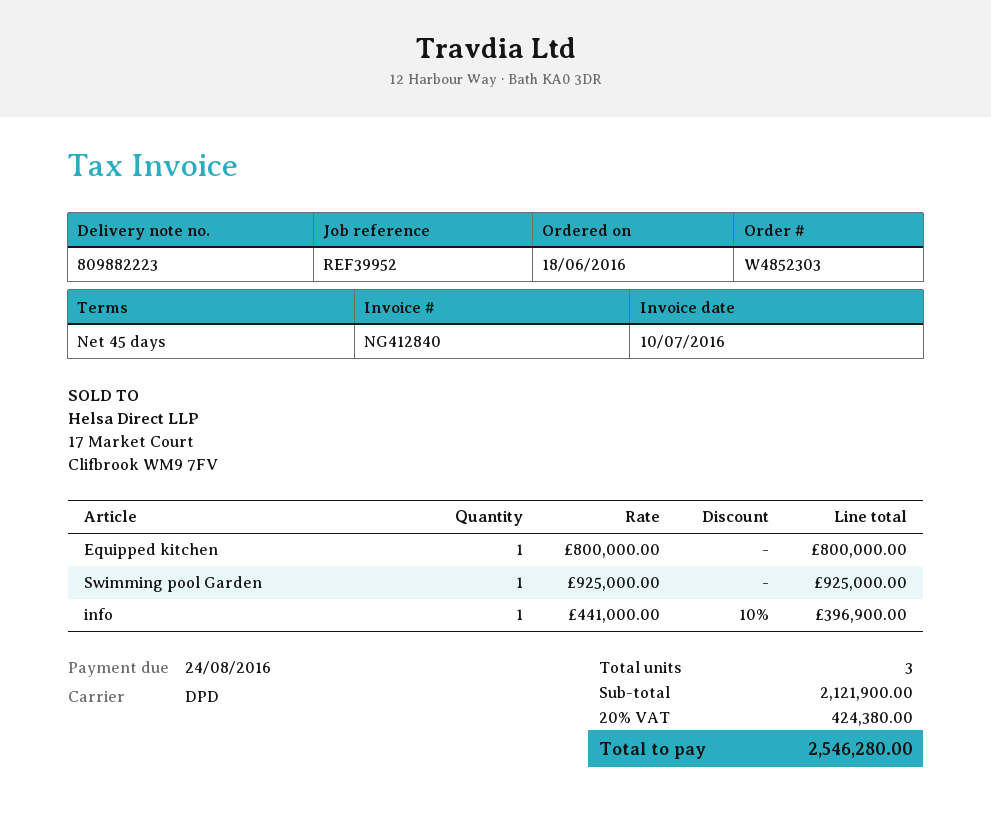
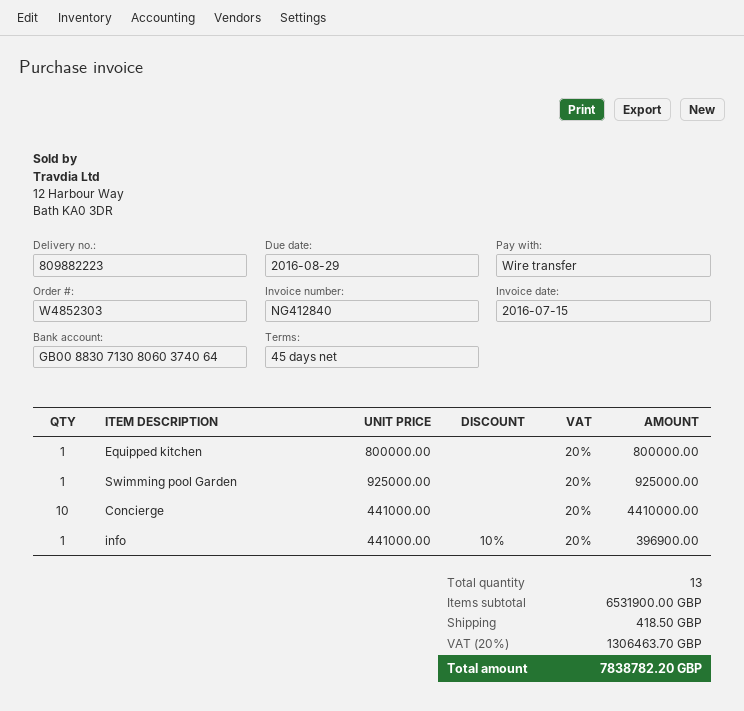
invoice date: 2016-07-10 -> 2016-07-15
due date: 2016-08-24 -> 2016-08-29
Concierge: none -> 10 x 441000.00 = 4410000.00
total quantity: 3 -> 13
subtotal: 2121900.00 -> 6531900.00
shipping: none -> 418.50
tax: 20% = 424380.00 -> 20% = 1306463.70
total: 2546280.00 -> 7838782.20

